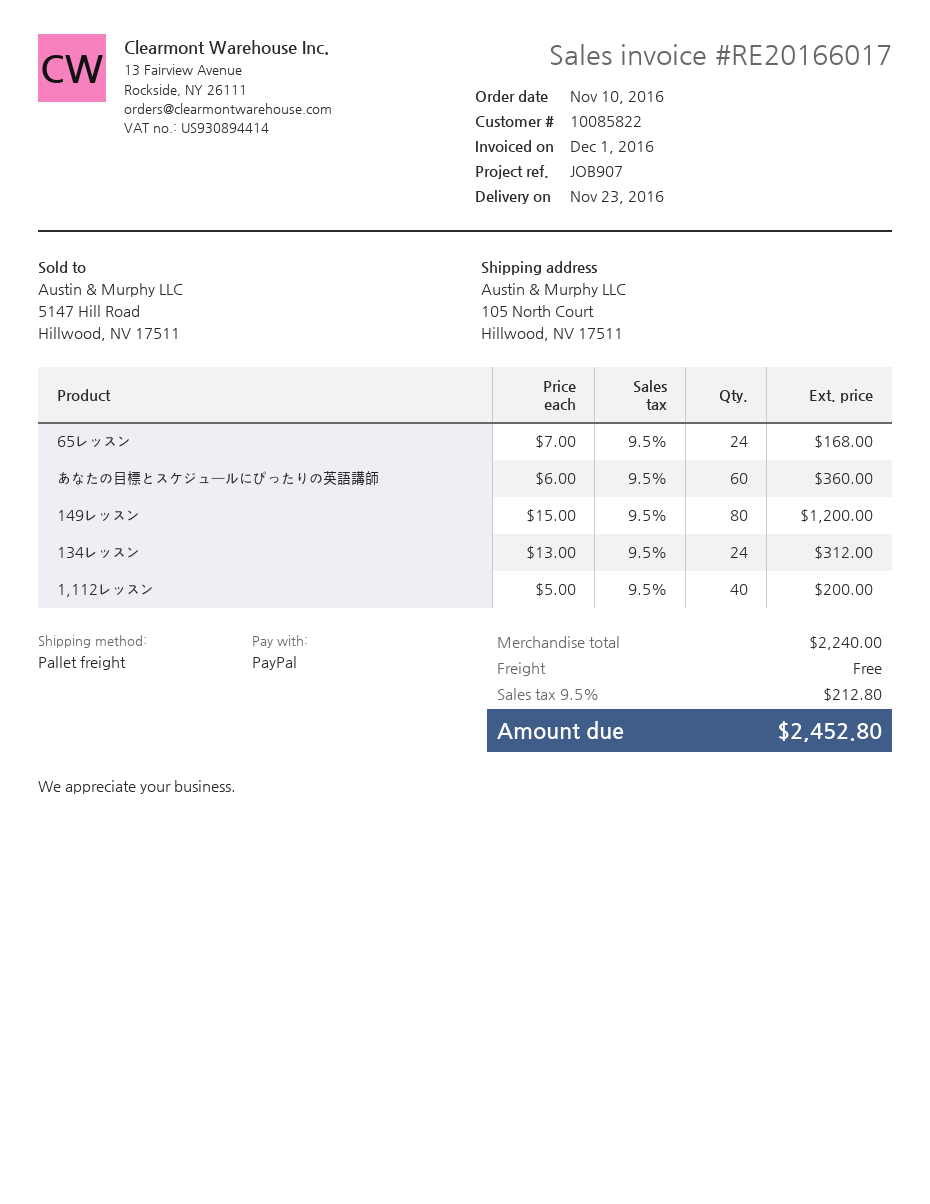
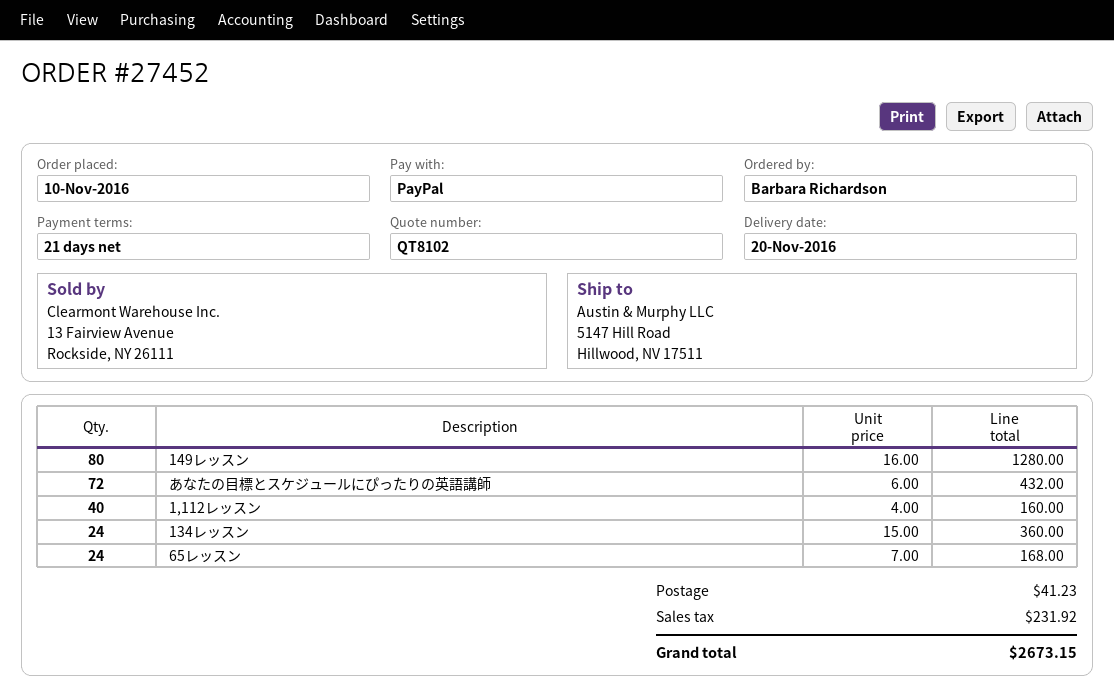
delivery date: 2016-11-23 -> 2016-11-20
ship to: 105 North Court, Hillwood, NV 17511 -> 5147 Hill Road, Hillwood, NV 17511
あなたの目標とスケジュールにぴったりの英語講師: 60 x 6.00 = 360.00 -> 72 x 6.00 = 432.00
149レッスン: 80 x 15.00 = 1200.00 -> 80 x 16.00 = 1280.00
134レッスン: 24 x 13.00 = 312.00 -> 24 x 15.00 = 360.00
1,112レッスン: 40 x 5.00 = 200.00 -> 40 x 4.00 = 160.00
shipping: 0.00 -> 41.23
tax: 212.80 -> 231.92
total: 2452.80 -> 2673.15

